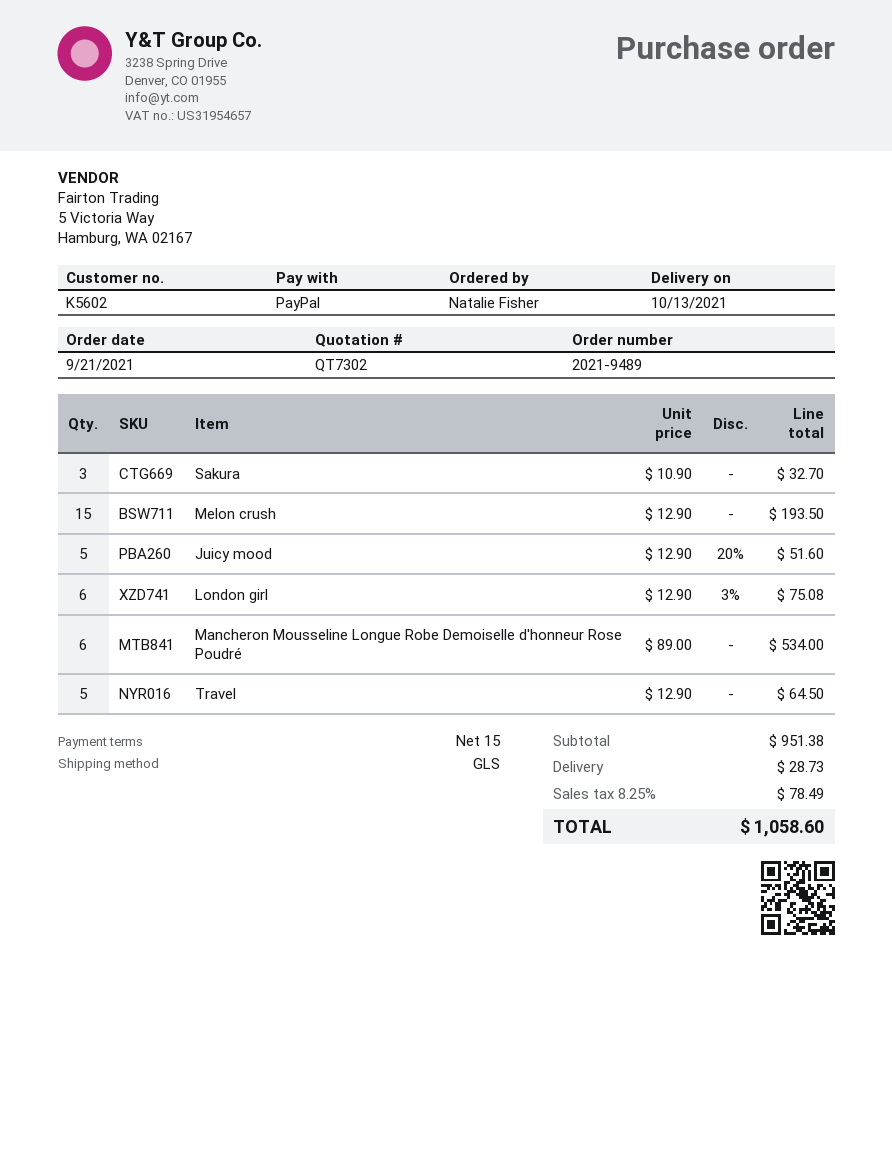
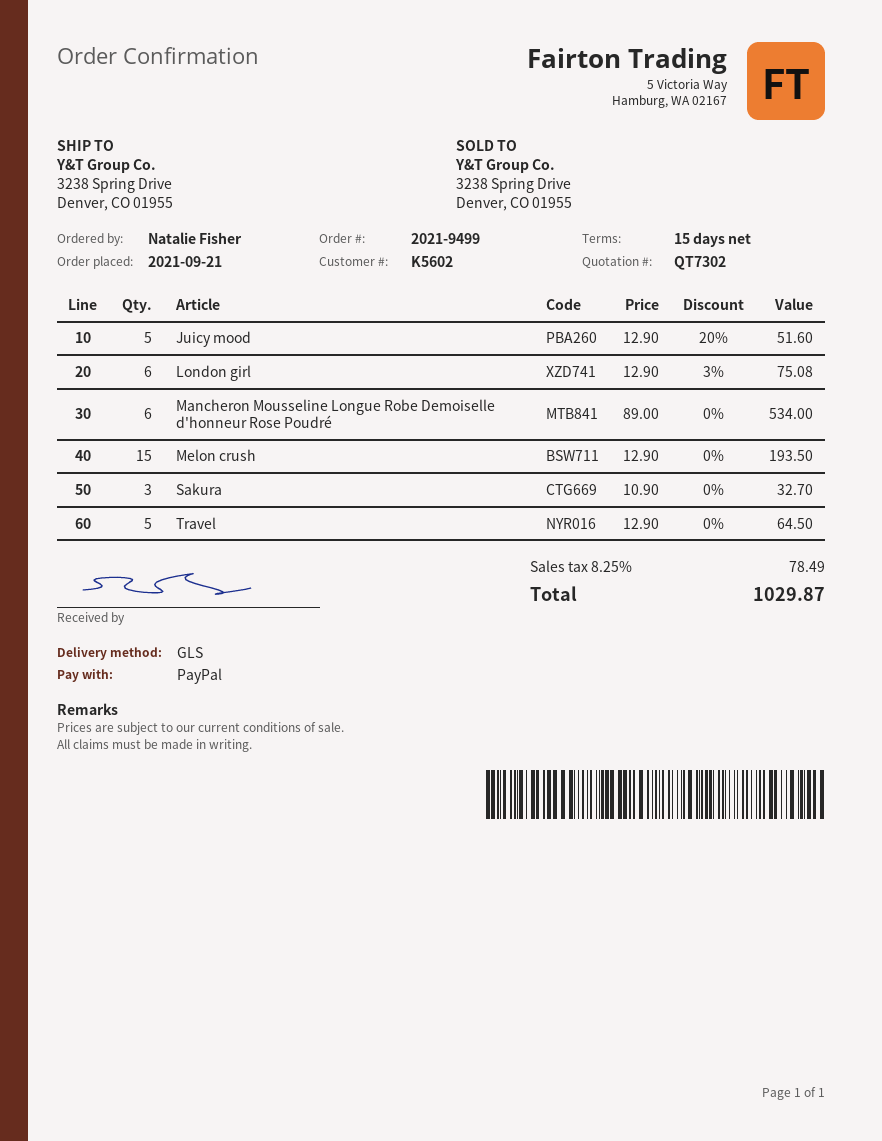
order number: 2021-9489 -> 2021-9499
shipping: 28.73 -> none
total: 1058.60 -> 1029.87

